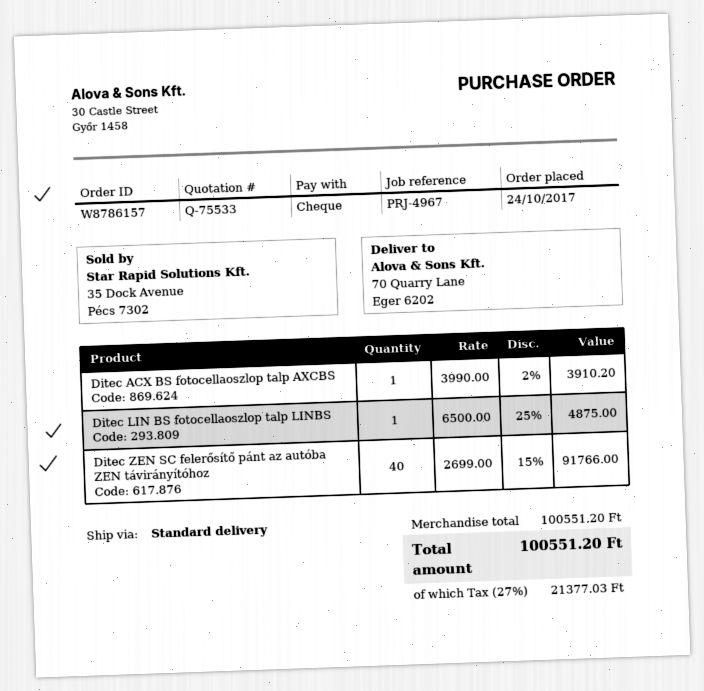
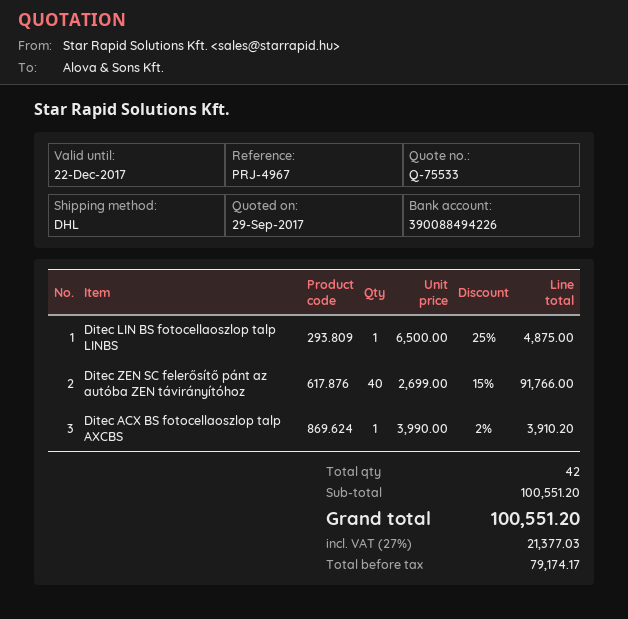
shipping method: standard -> DHL

